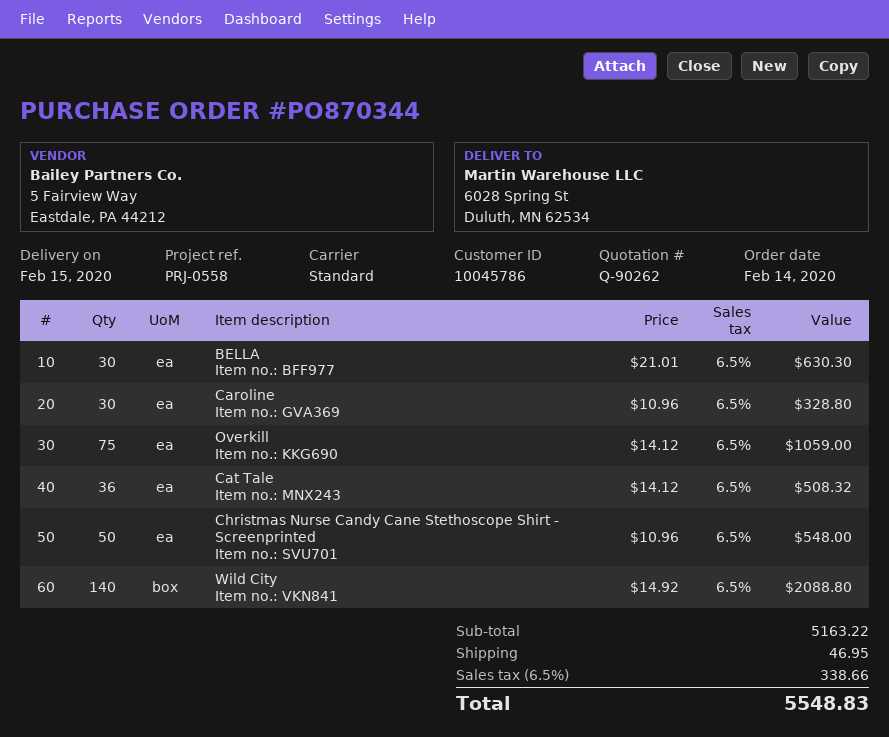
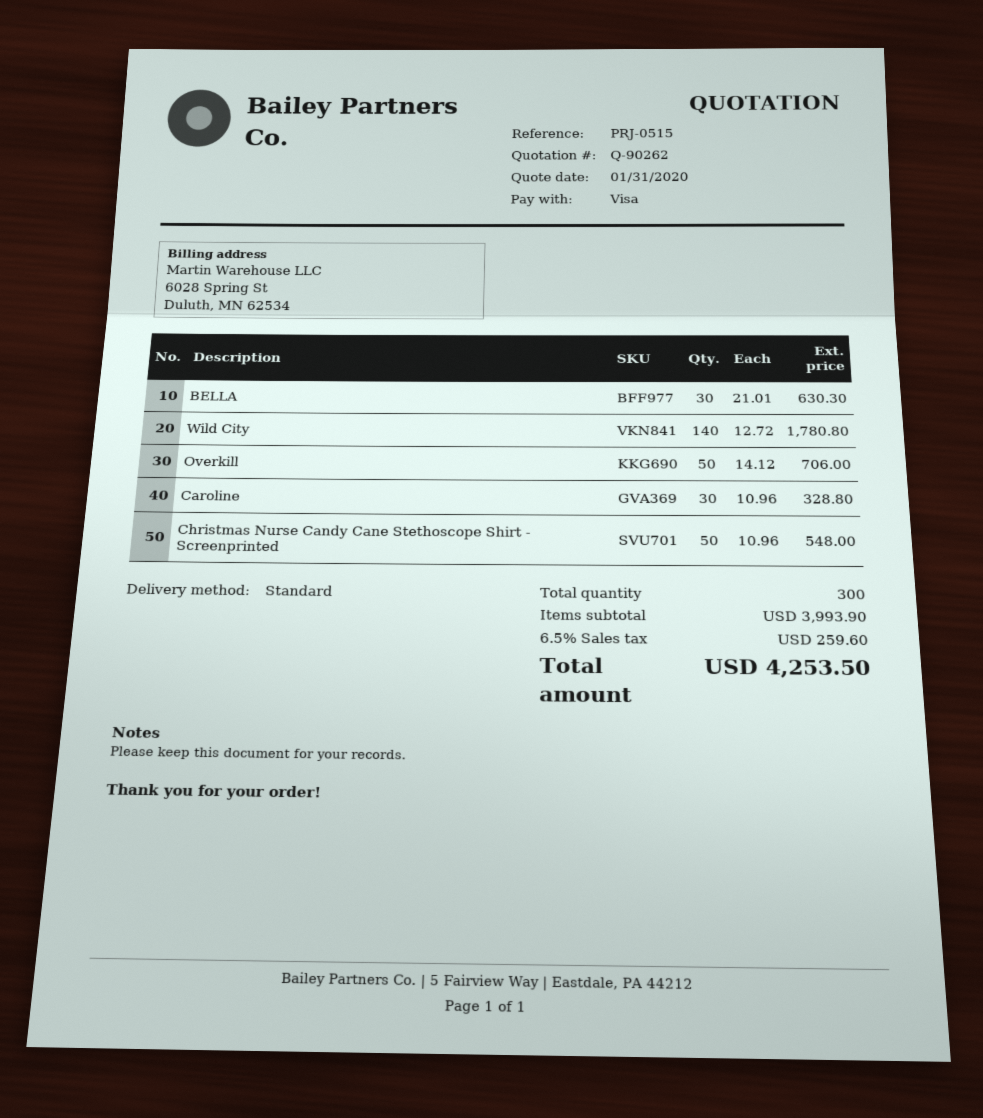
reference: PRJ-0558 -> PRJ-0515
Overkill: 75 x 14.12 = 1059.00 -> 50 x 14.12 = 706.00
Cat Tale: 36 x 14.12 = 508.32 -> none
Wild City: 140 x 14.92 = 2088.80 -> 140 x 12.72 = 1780.80
subtotal: 5163.22 -> 3993.90
shipping: 46.95 -> none
tax: 6.5% = 338.66 -> 6.5% = 259.60
total: 5548.83 -> 4253.50

